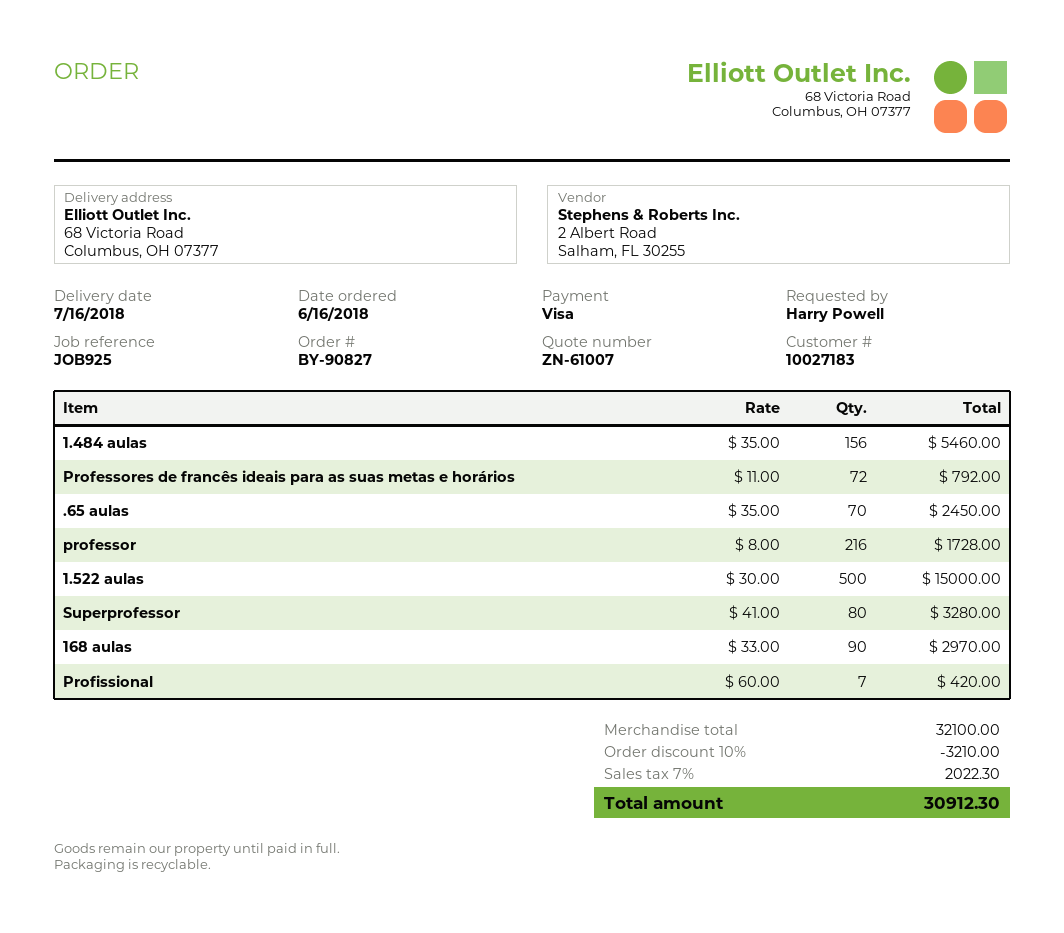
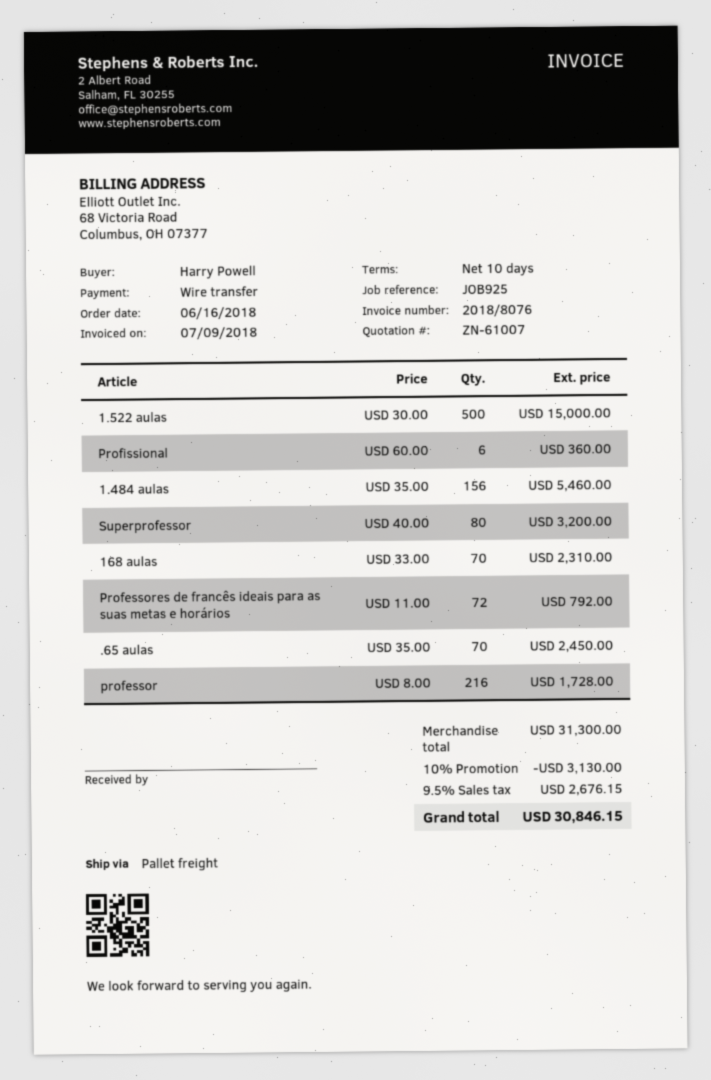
payment method: Visa -> bank transfer
Superprofessor: 80 x 41.00 = 3280.00 -> 80 x 40.00 = 3200.00
168 aulas: 90 x 33.00 = 2970.00 -> 70 x 33.00 = 2310.00
Profissional: 7 x 60.00 = 420.00 -> 6 x 60.00 = 360.00
subtotal: 32100.00 -> 31300.00
discount: 10% = 3210.00 -> 10% = 3130.00
tax: 7% = 2022.30 -> 9.5% = 2676.15
total: 30912.30 -> 30846.15

